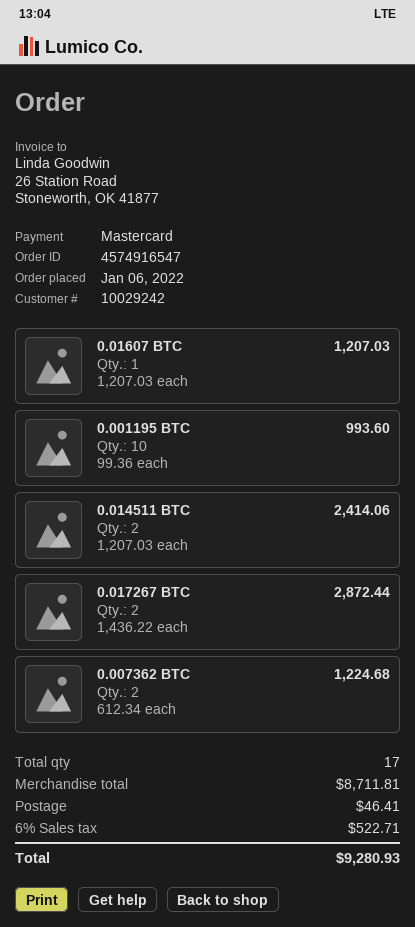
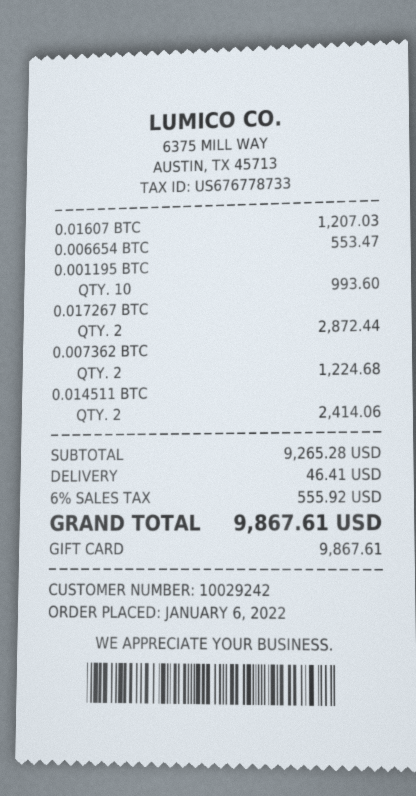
payment method: Mastercard -> gift card
0.006654 BTC: none -> 1 for 553.47
subtotal: 8711.81 -> 9265.28
tax: 6% = 522.71 -> 6% = 555.92
total: 9280.93 -> 9867.61

